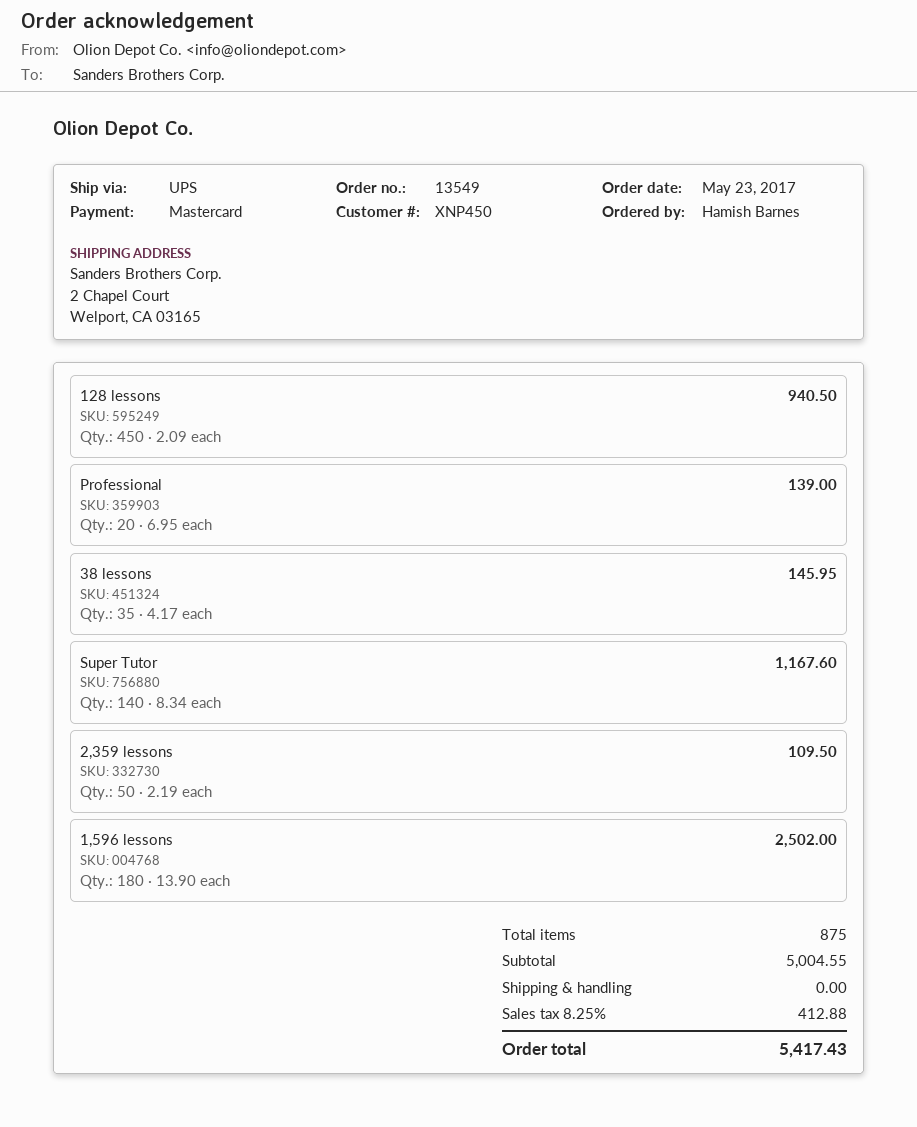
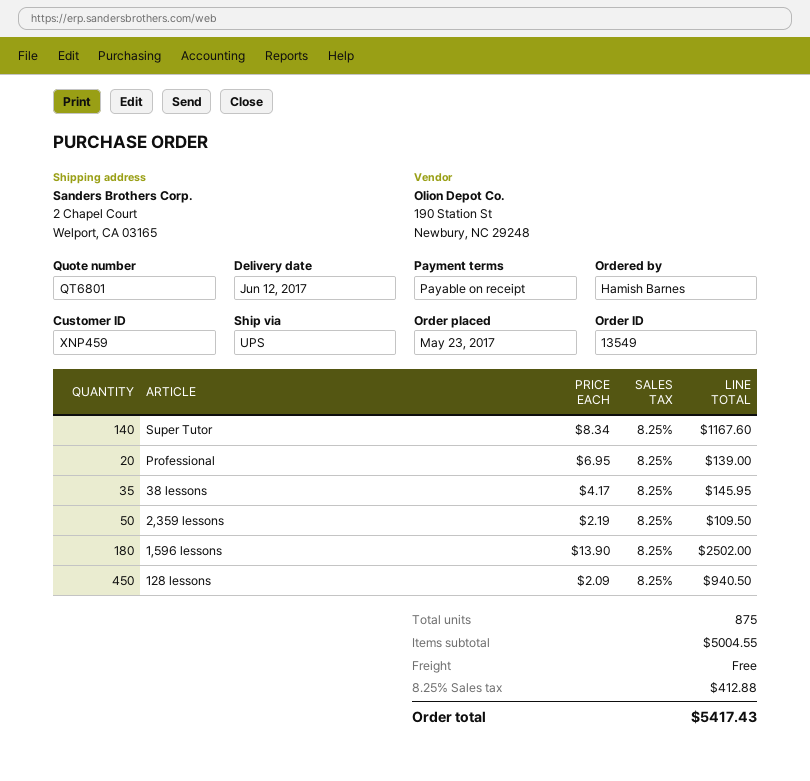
customer number: XNP450 -> XNP459

